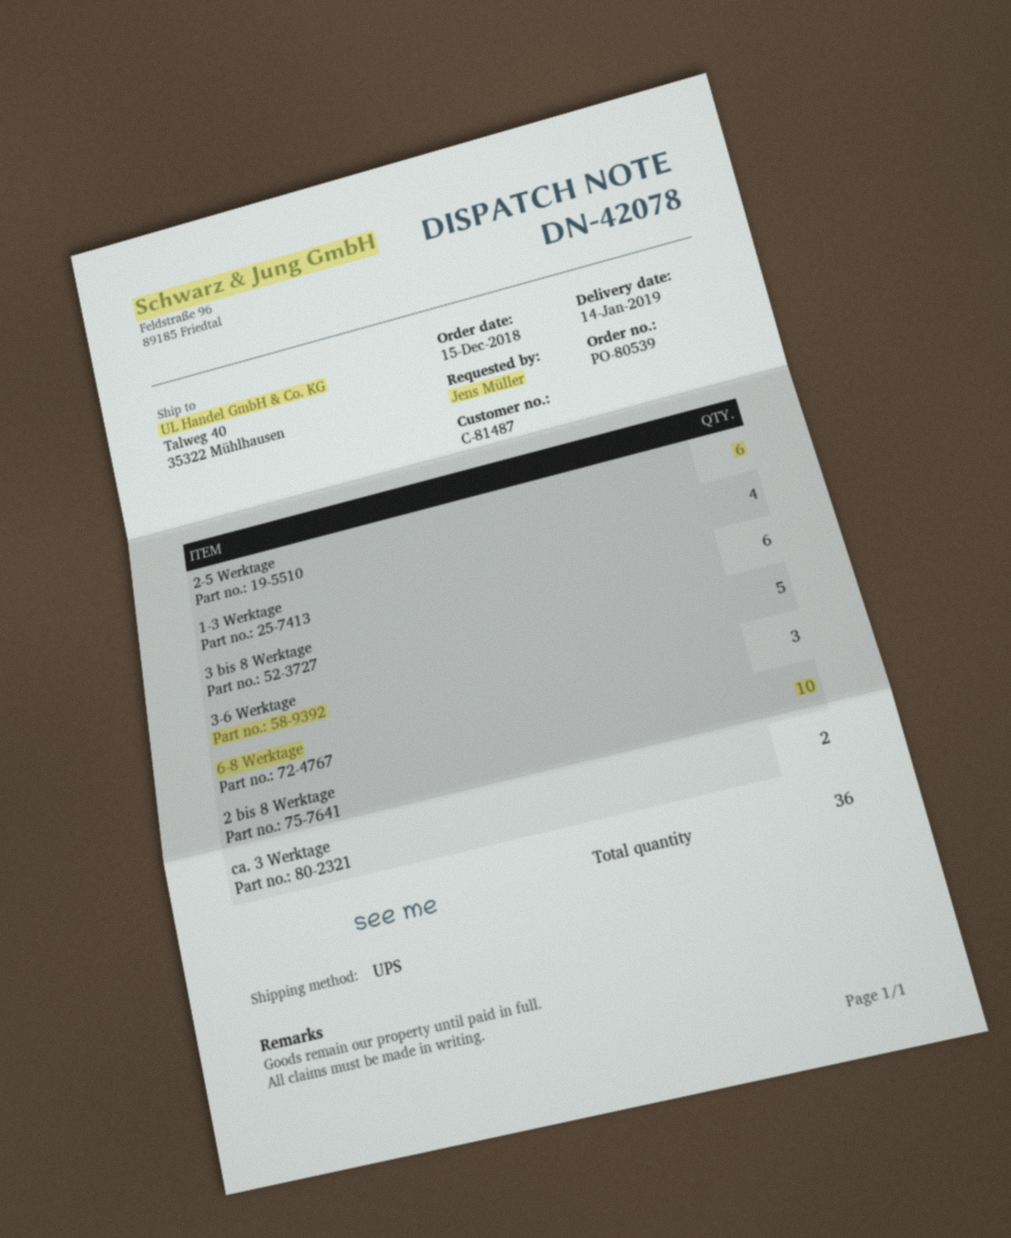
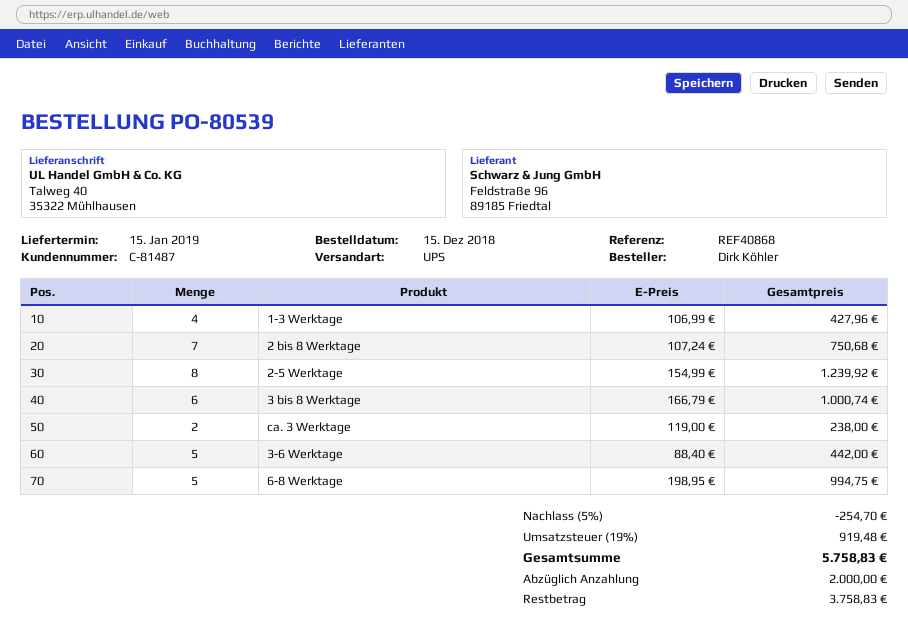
delivery date: 2019-01-14 -> 2019-01-15
ordered by: Jens Müller -> Dirk Köhler
2-5 Werktage: 6 -> 8
6-8 Werktage: 3 -> 5
2 bis 8 Werktage: 10 -> 7

